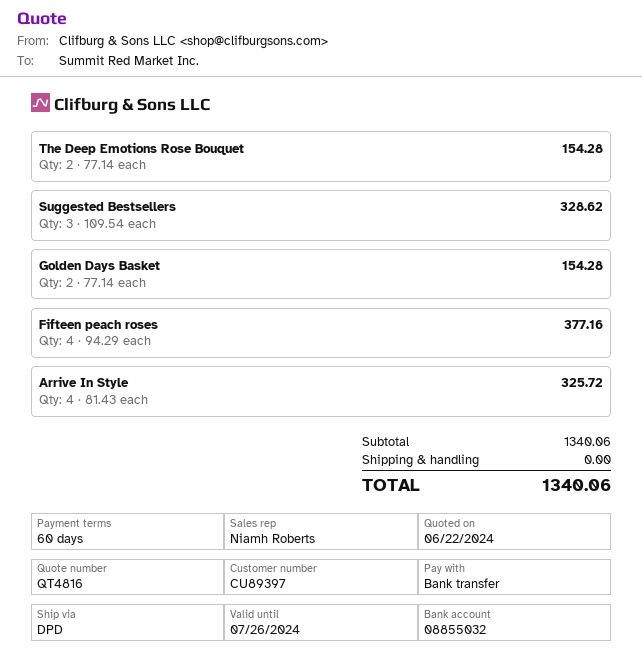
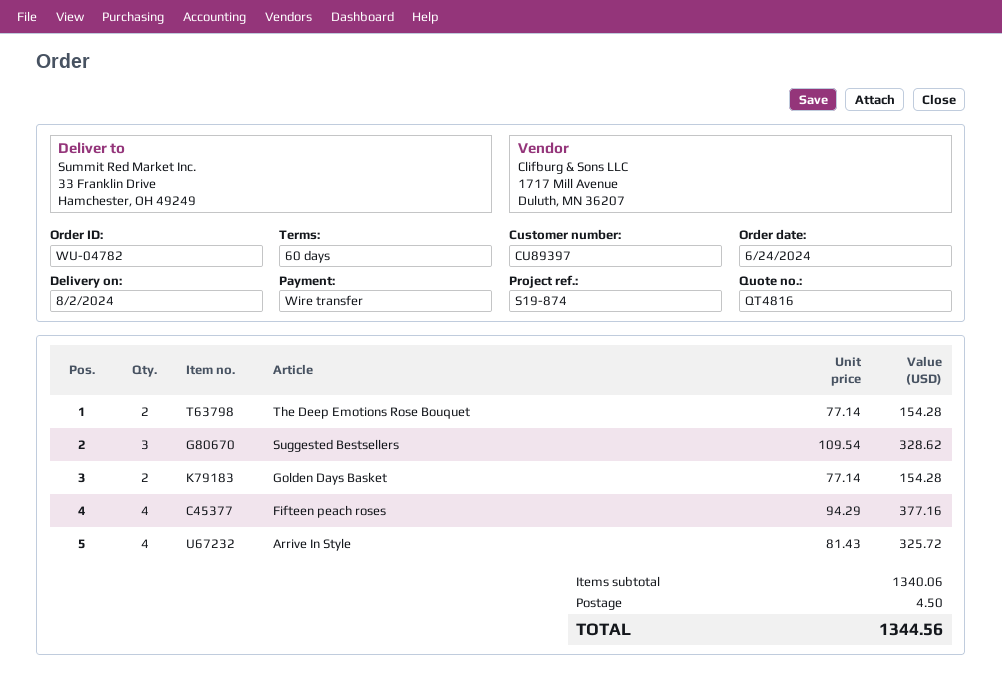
shipping: 0.00 -> 4.50
total: 1340.06 -> 1344.56

